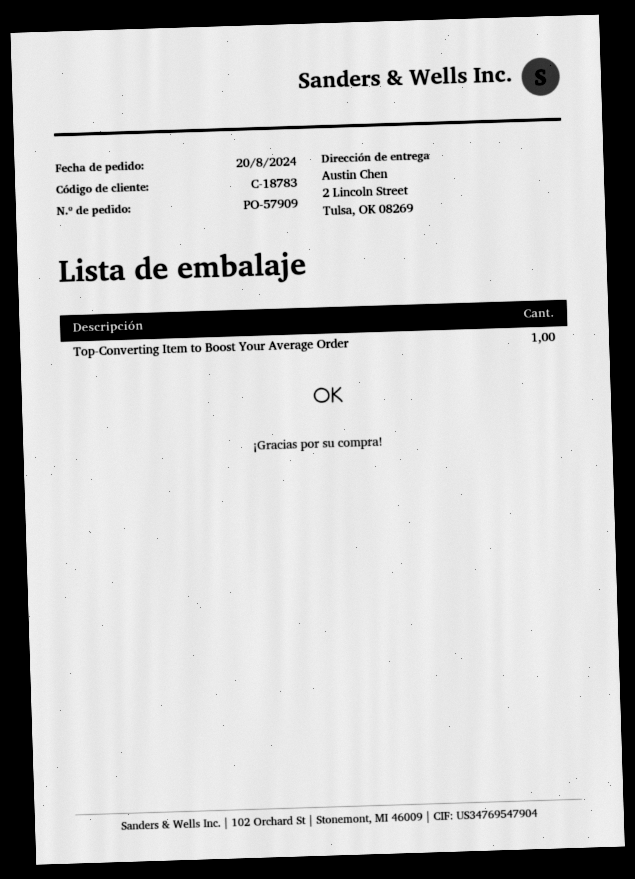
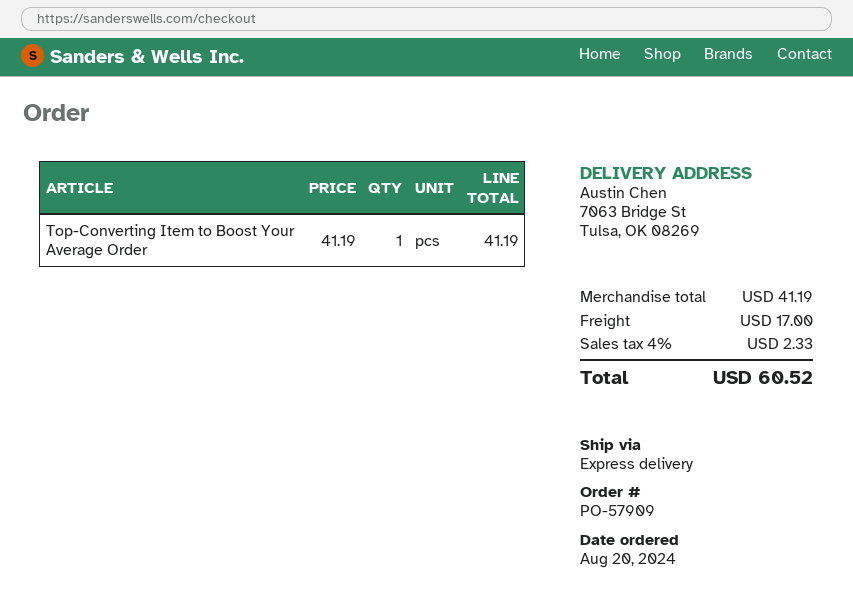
ship to: 2 Lincoln Street, Tulsa, OK 08269 -> 7063 Bridge St, Tulsa, OK 08269

